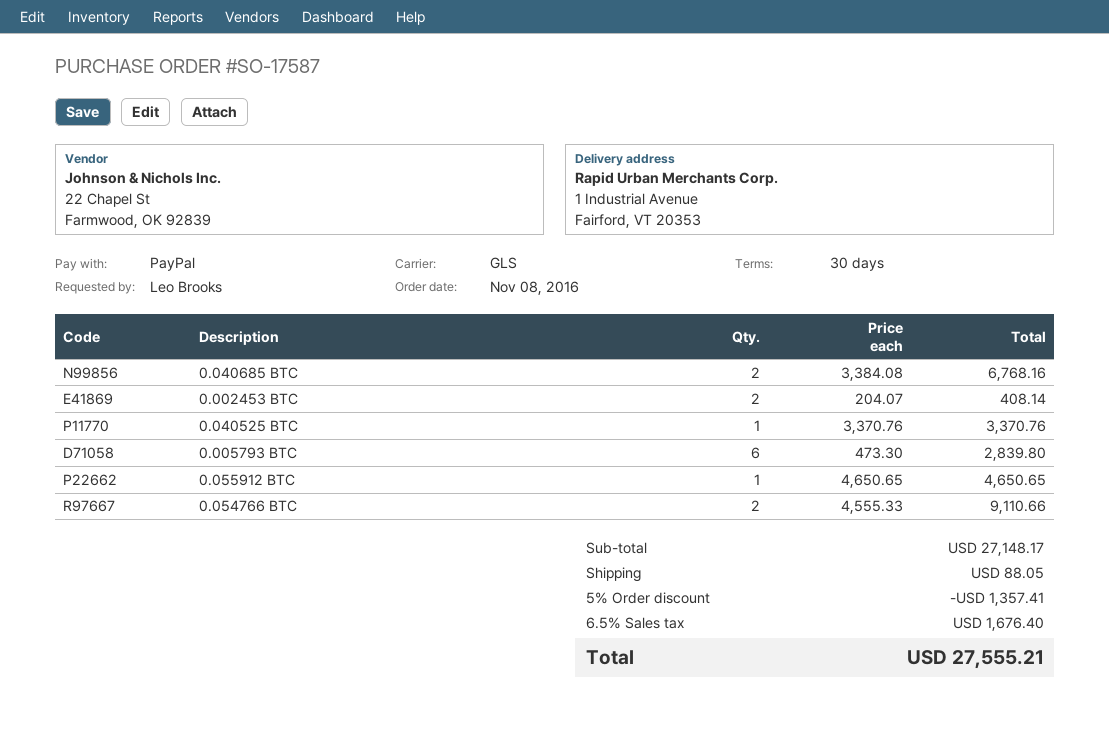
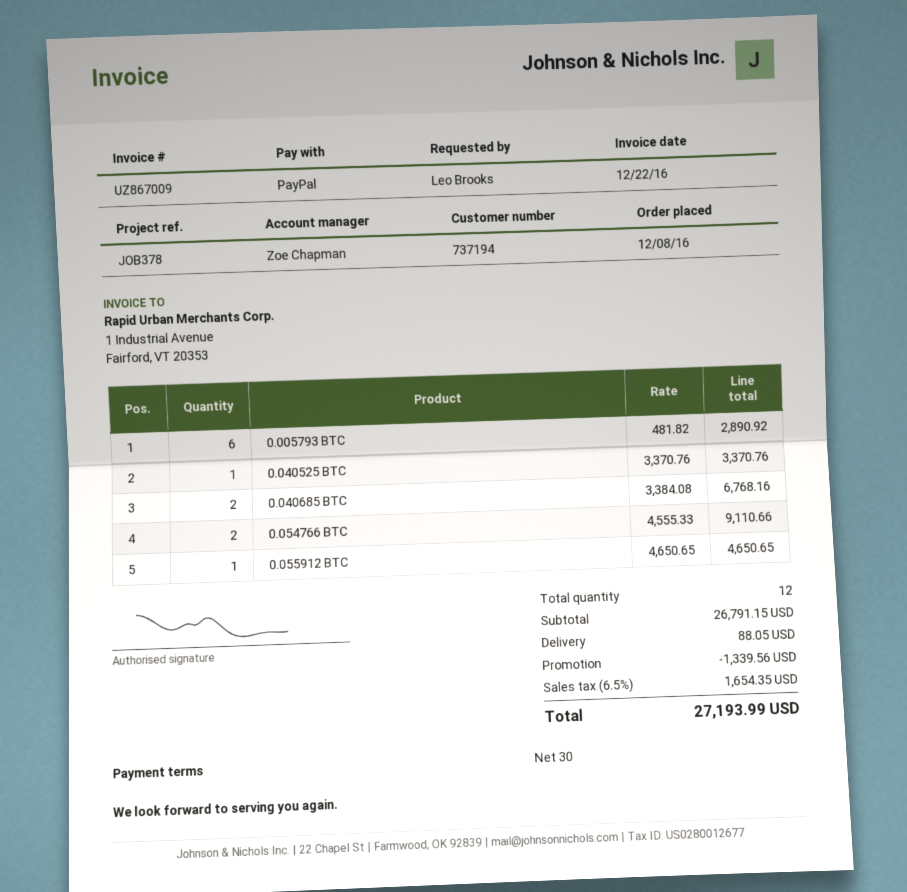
order date: 2016-11-08 -> 2016-12-08
0.002453 BTC: 2 x 204.07 = 408.14 -> none
0.005793 BTC: 6 x 473.30 = 2839.80 -> 6 x 481.82 = 2890.92
subtotal: 27148.17 -> 26791.15
discount: 1357.41 -> 1339.56
tax: 6.5% = 1676.40 -> 6.5% = 1654.35
total: 27555.21 -> 27193.99

